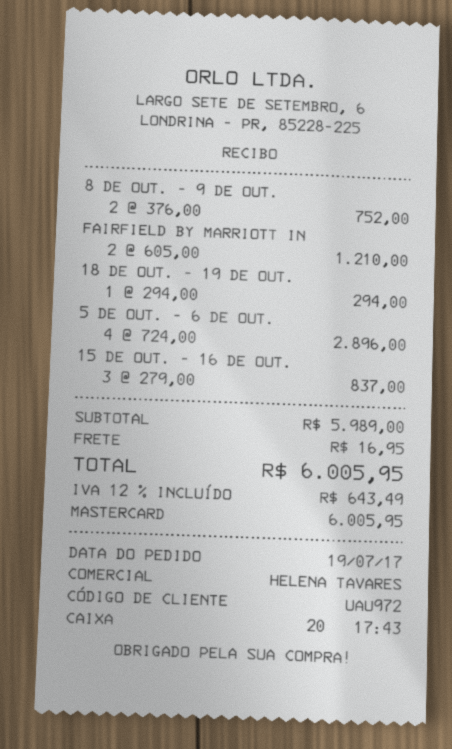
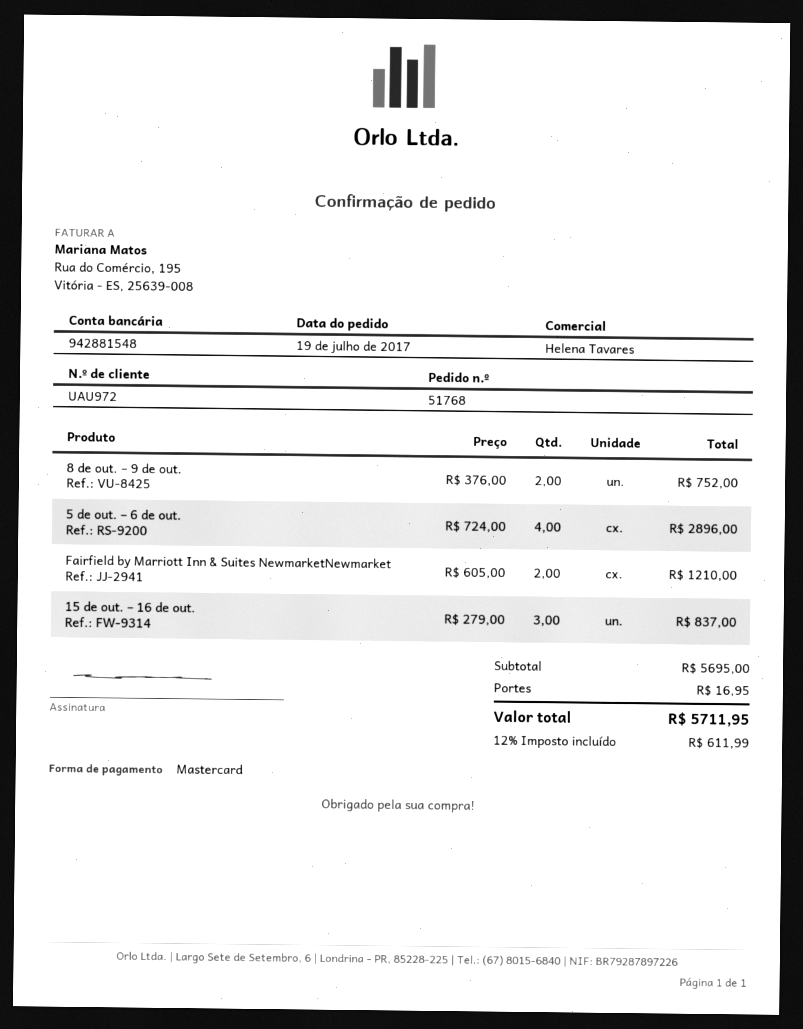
18 DE OUT. – 19 DE OUT.: 1 x 294.00 = 294.00 -> none
subtotal: 5989.00 -> 5695.00
tax: 12% = 643.49 -> 12% = 611.99
total: 6005.95 -> 5711.95

